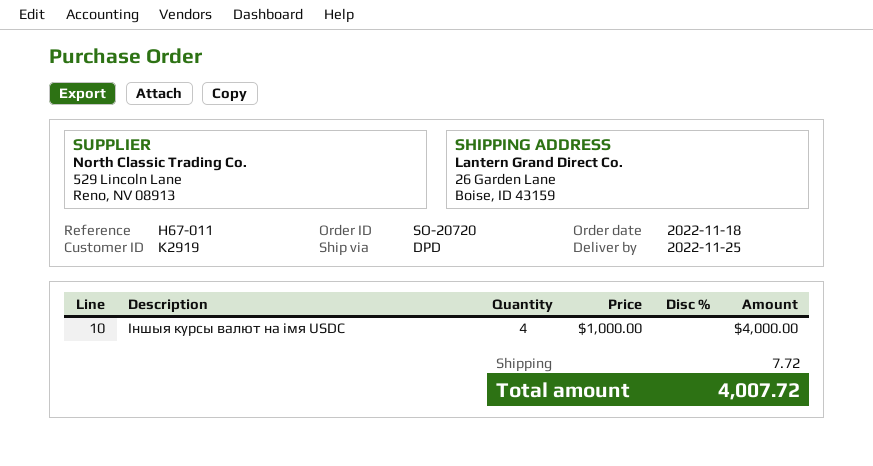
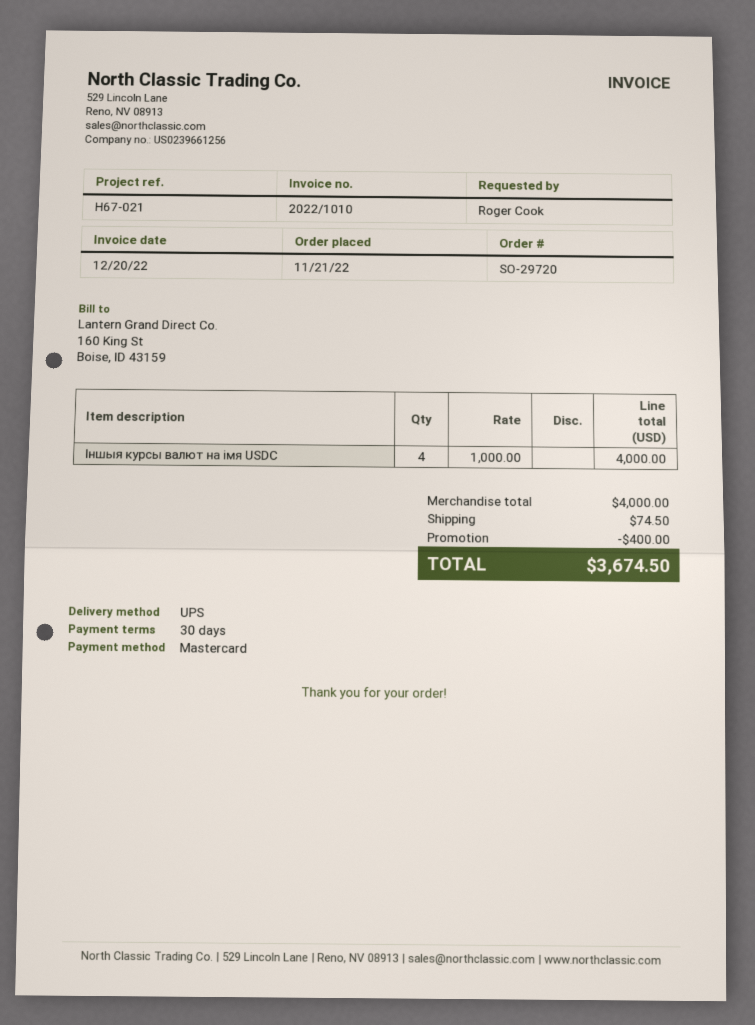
order number: SO-20720 -> SO-29720
order date: 2022-11-18 -> 2022-11-21
reference: H67-011 -> H67-021
shipping method: DPD -> UPS
discount: none -> 400.00
shipping: 7.72 -> 74.50
total: 4007.72 -> 3674.50

